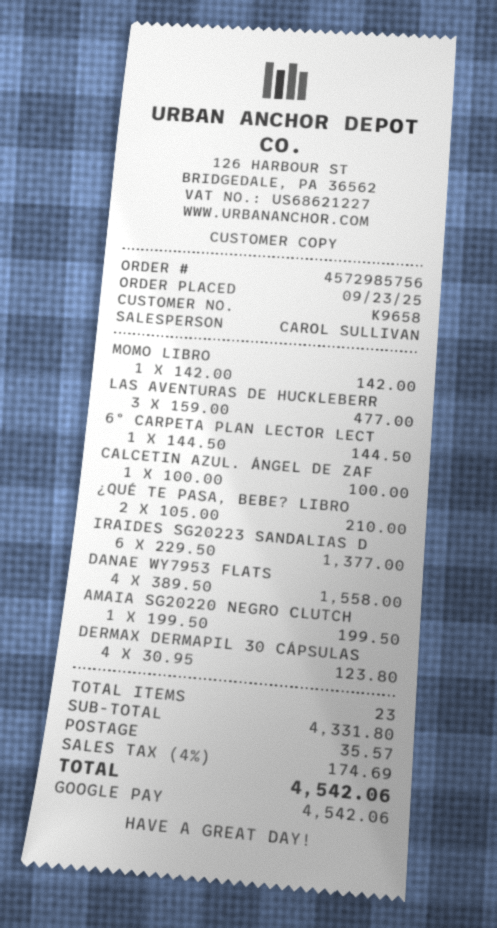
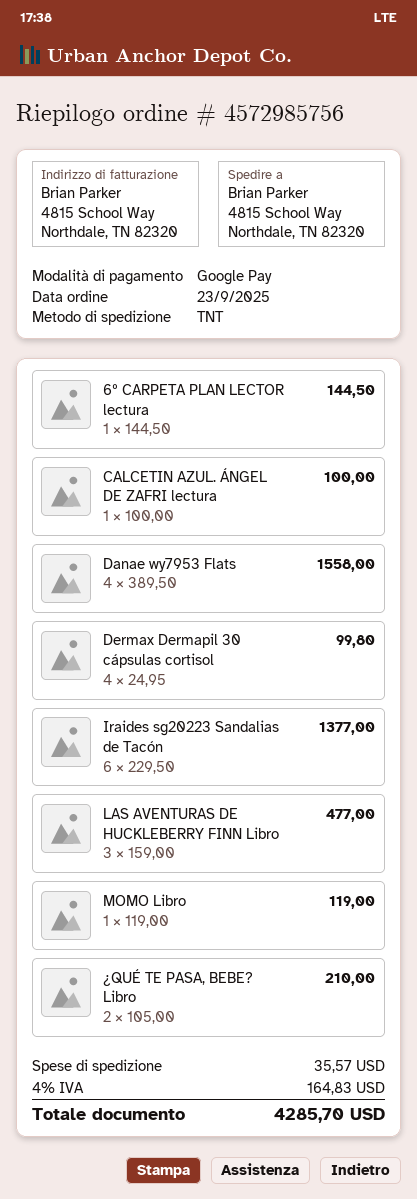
MOMO LIBRO: 1 x 142.00 = 142.00 -> 1 x 119.00 = 119.00
AMAIA SG20220 NEGRO CLUTCH: 1 x 199.50 = 199.50 -> none
DERMAX DERMAPIL 30 CÁPSULAS: 4 x 30.95 = 123.80 -> 4 x 24.95 = 99.80
tax: 4% = 174.69 -> 4% = 164.83
total: 4542.06 -> 4285.70

